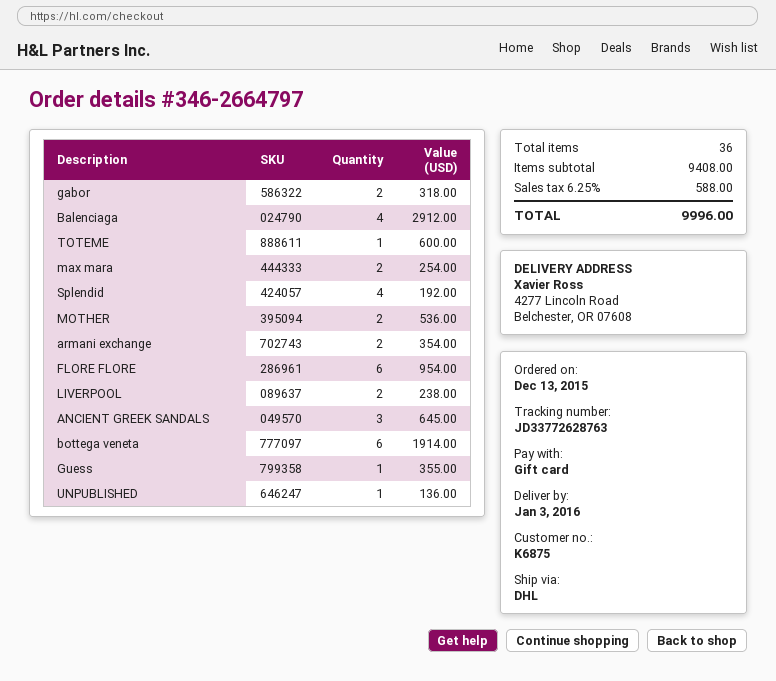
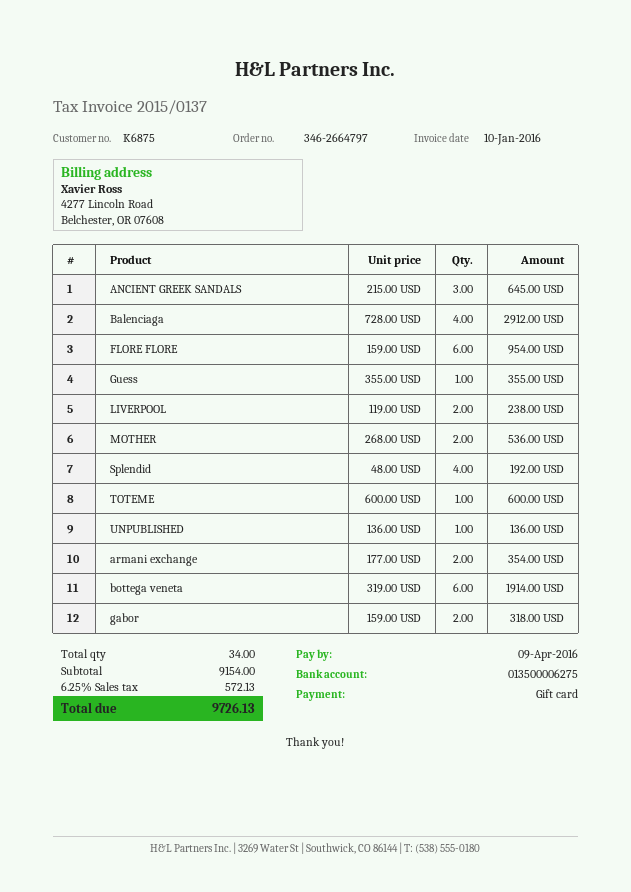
max mara: 2 for 254.00 -> none
total quantity: 36 -> 34
subtotal: 9408.00 -> 9154.00
tax: 6.25% = 588.00 -> 6.25% = 572.13
total: 9996.00 -> 9726.13

